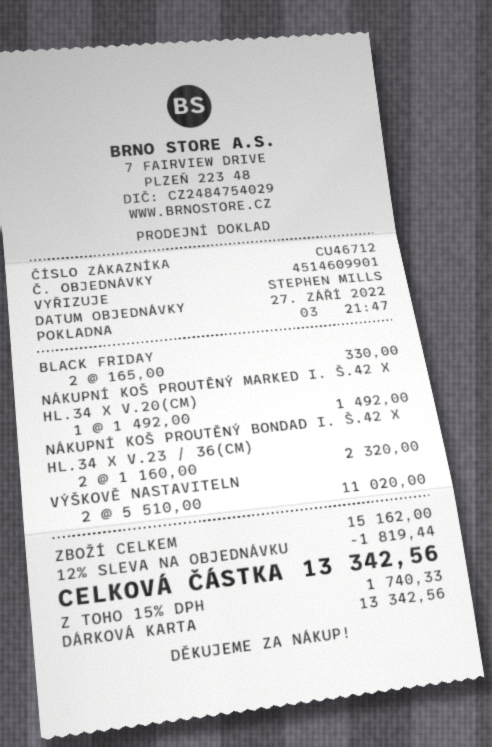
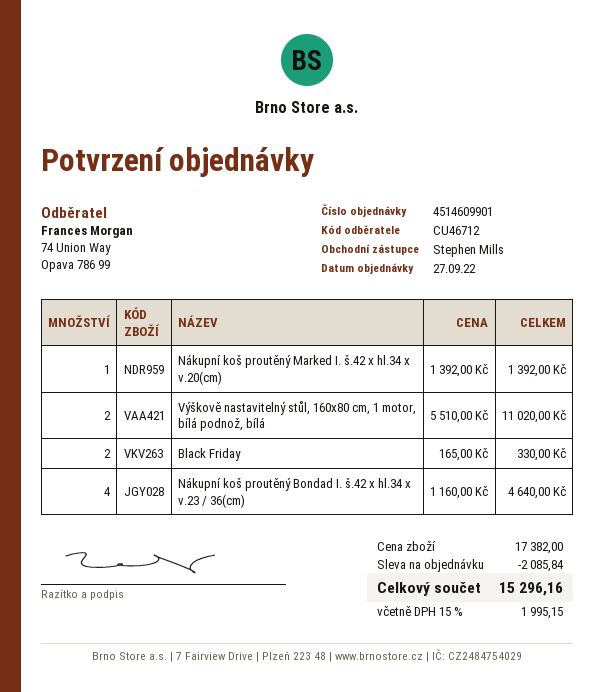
NÁKUPNÍ KOŠ PROUTĚNÝ MARKED I. Š.42 X HL.34 X V.20(CM): 1 x 1492.00 = 1492.00 -> 1 x 1392.00 = 1392.00
NÁKUPNÍ KOŠ PROUTĚNÝ BONDAD I. Š.42 X HL.34 X V.23 / 36(CM): 2 x 1160.00 = 2320.00 -> 4 x 1160.00 = 4640.00
subtotal: 15162.00 -> 17382.00
discount: 1819.44 -> 2085.84
tax: 15% = 1740.33 -> 15% = 1995.15
total: 13342.56 -> 15296.16

